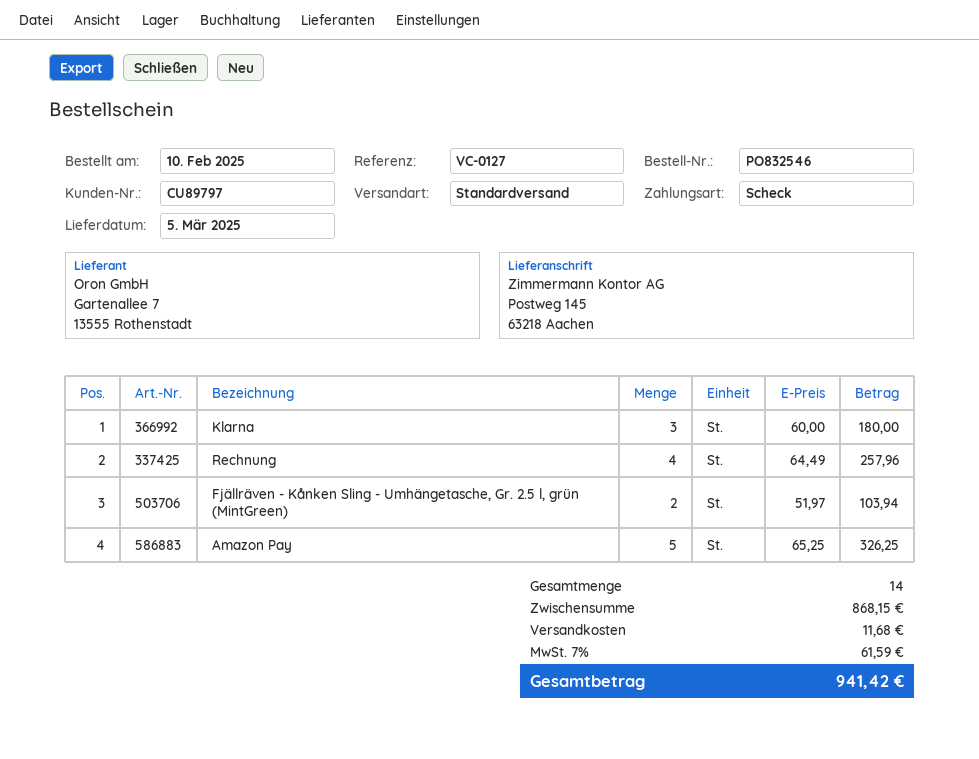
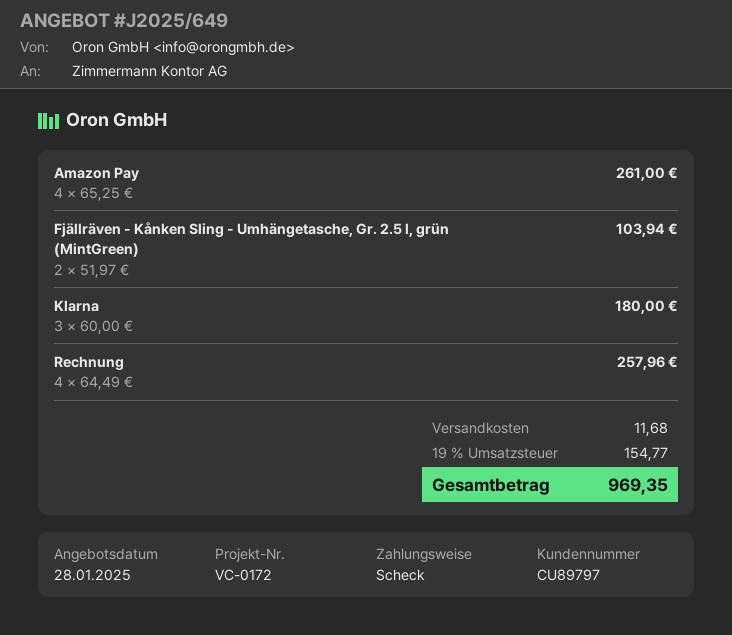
reference: VC-0127 -> VC-0172
Amazon Pay: 5 x 65.25 = 326.25 -> 4 x 65.25 = 261.00
tax: 7% = 61.59 -> 19% = 154.77
total: 941.42 -> 969.35

